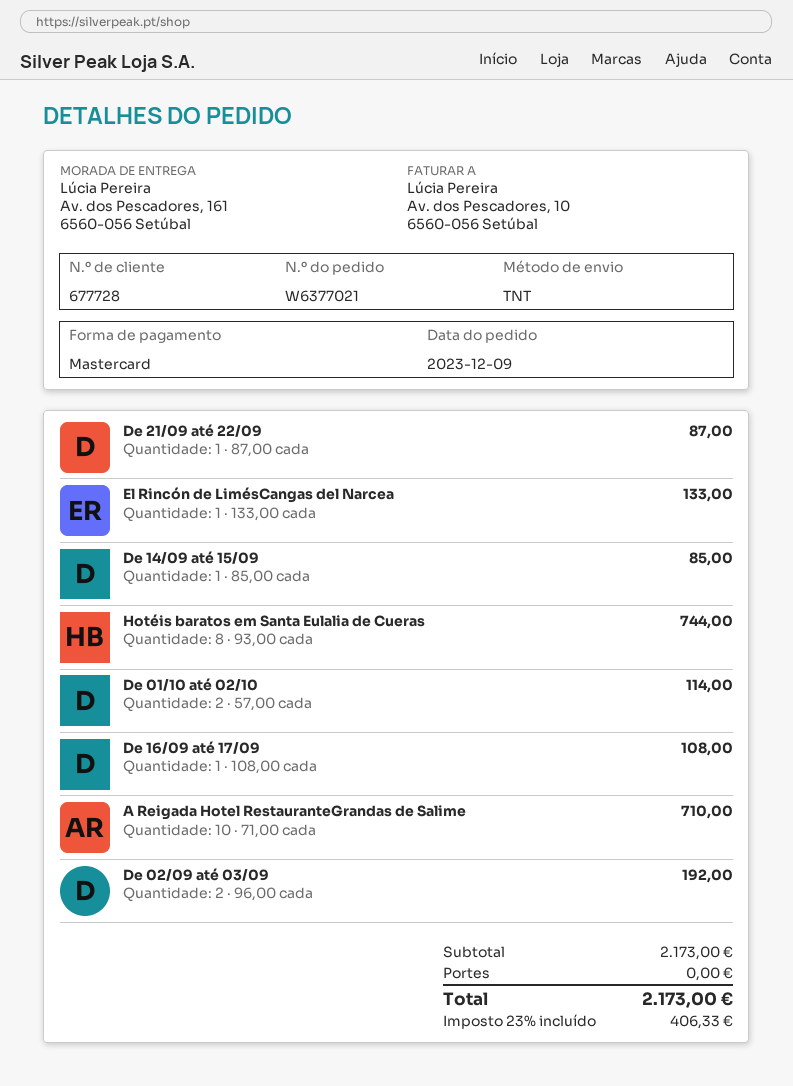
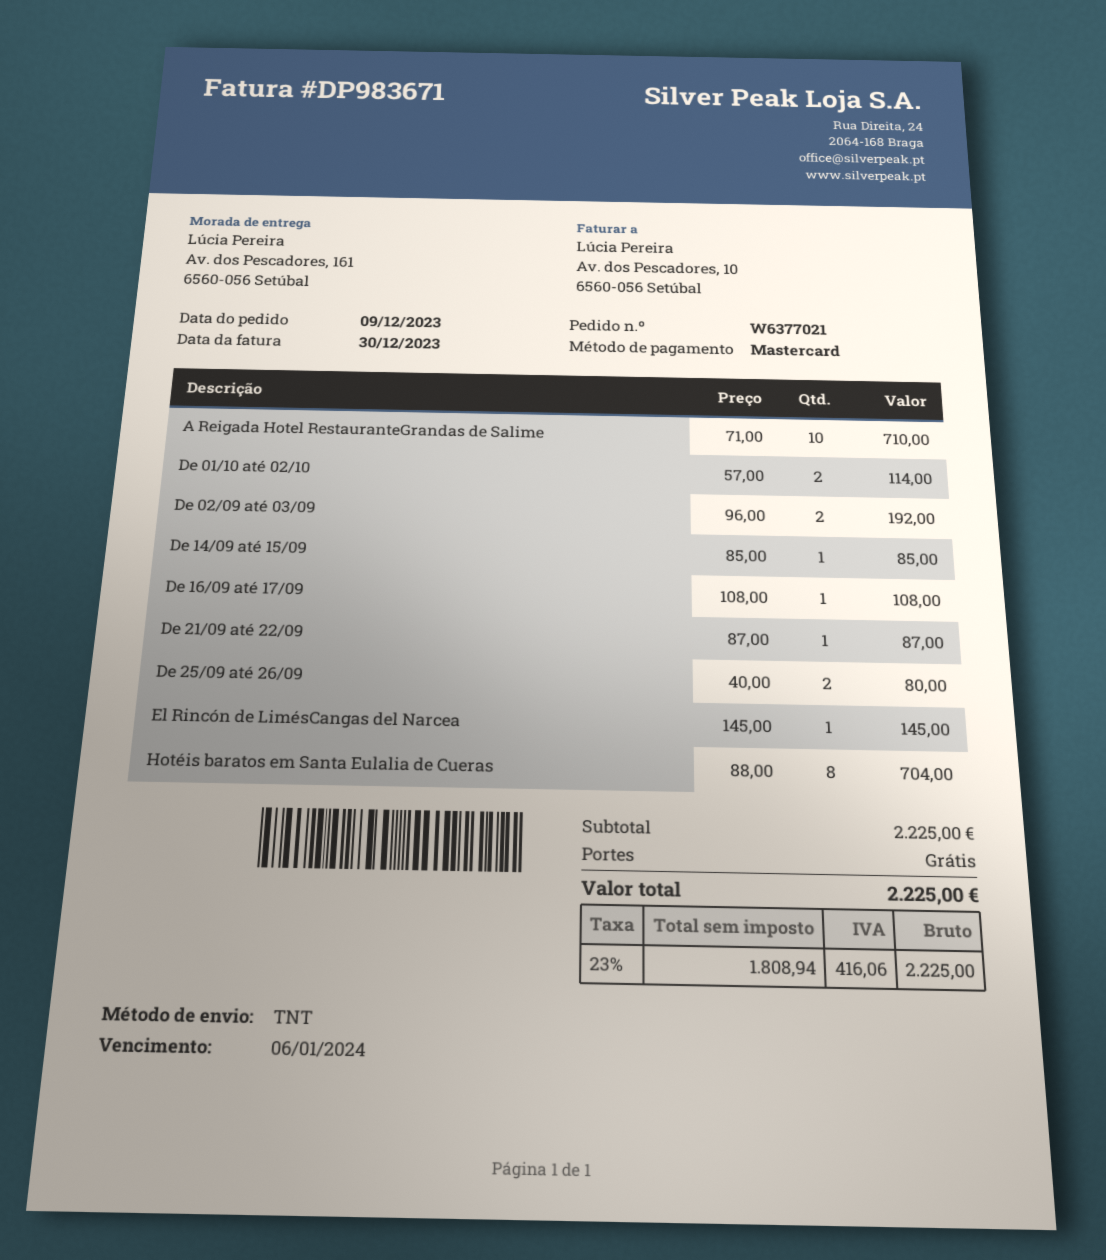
El Rincón de LimésCangas del Narcea: 1 x 133.00 = 133.00 -> 1 x 145.00 = 145.00
Hotéis baratos em Santa Eulalia de Cueras: 8 x 93.00 = 744.00 -> 8 x 88.00 = 704.00
De 25/09 até 26/09: none -> 2 x 40.00 = 80.00
subtotal: 2173.00 -> 2225.00
tax: 23% = 406.33 -> 23% = 416.06
total: 2173.00 -> 2225.00

